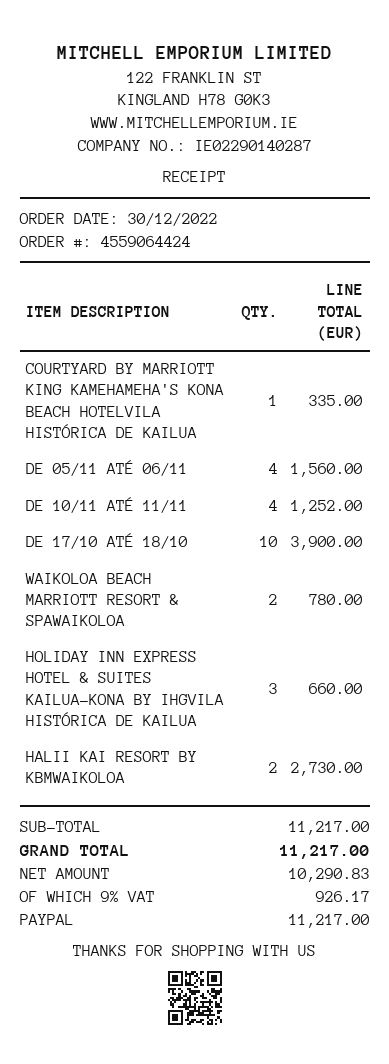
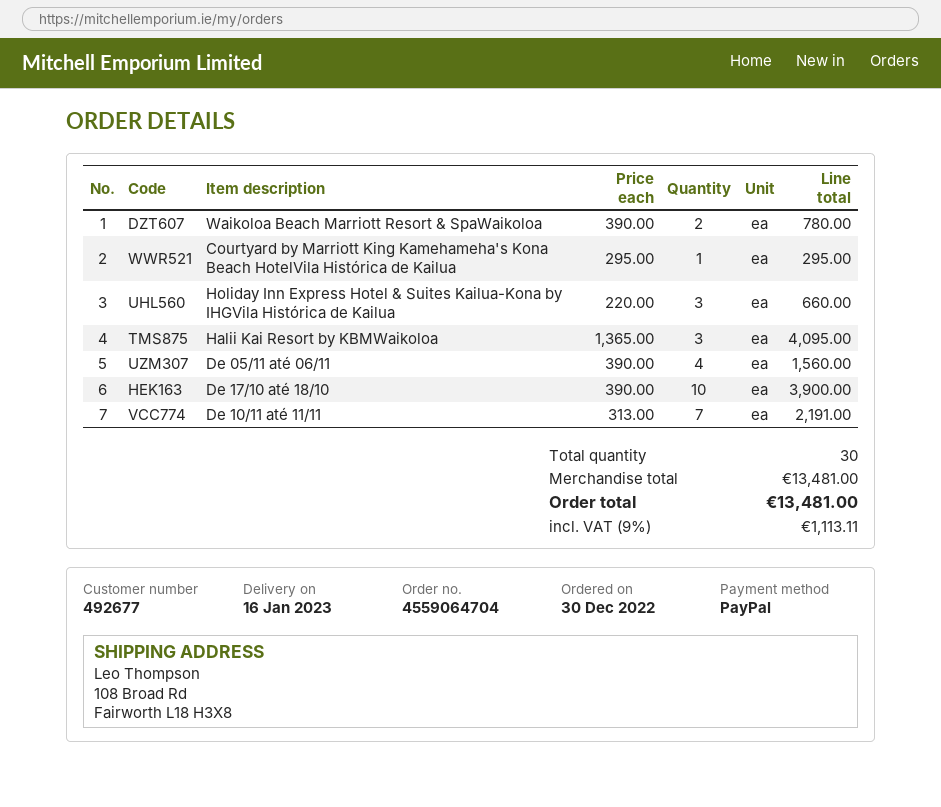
order number: 4559064424 -> 4559064704
COURTYARD BY MARRIOTT KING KAMEHAMEHA'S KONA BEACH HOTELVILA HISTÓRICA DE KAILUA: 1 for 335.00 -> 1 for 295.00
DE 10/11 ATÉ 11/11: 4 for 1252.00 -> 7 for 2191.00
HALII KAI RESORT BY KBMWAIKOLOA: 2 for 2730.00 -> 3 for 4095.00
subtotal: 11217.00 -> 13481.00
tax: 9% = 926.17 -> 9% = 1113.11
total: 11217.00 -> 13481.00

